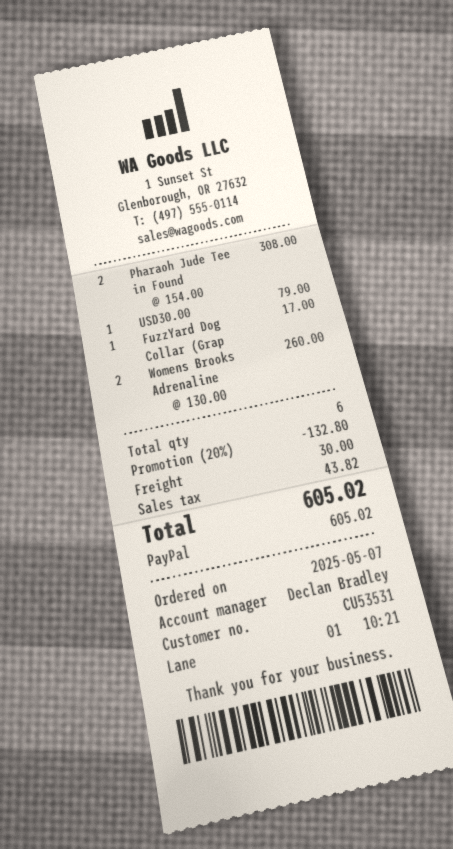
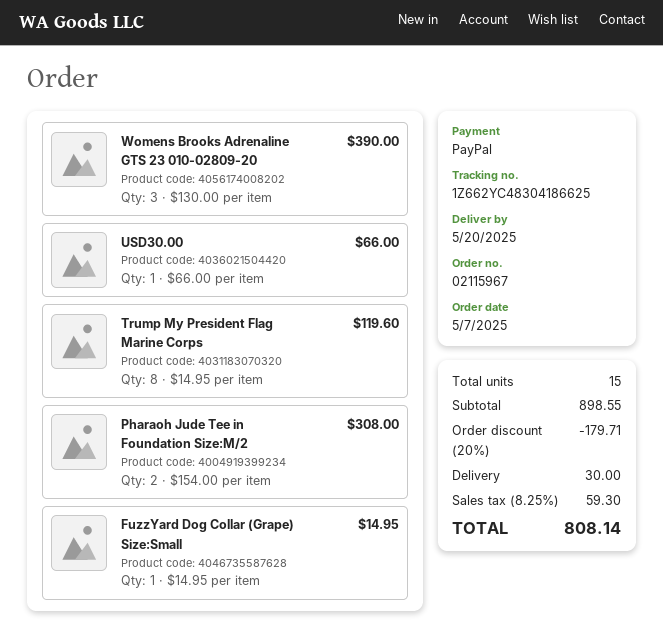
USD30.00: 1 x 79.00 = 79.00 -> 1 x 66.00 = 66.00
FuzzYard Dog Collar (Grap: 1 x 17.00 = 17.00 -> 1 x 14.95 = 14.95
Womens Brooks Adrenaline: 2 x 130.00 = 260.00 -> 3 x 130.00 = 390.00
Trump My President Flag Marine Corps: none -> 8 x 14.95 = 119.60
total quantity: 6 -> 15
discount: 20% = 132.80 -> 20% = 179.71
tax: 43.82 -> 59.30
total: 605.02 -> 808.14

